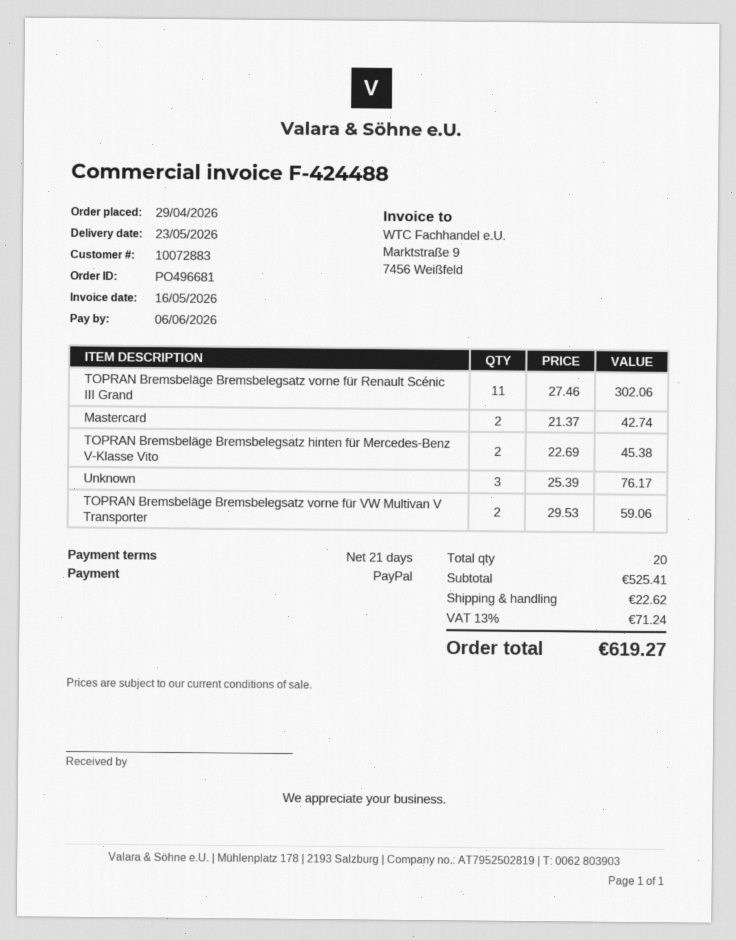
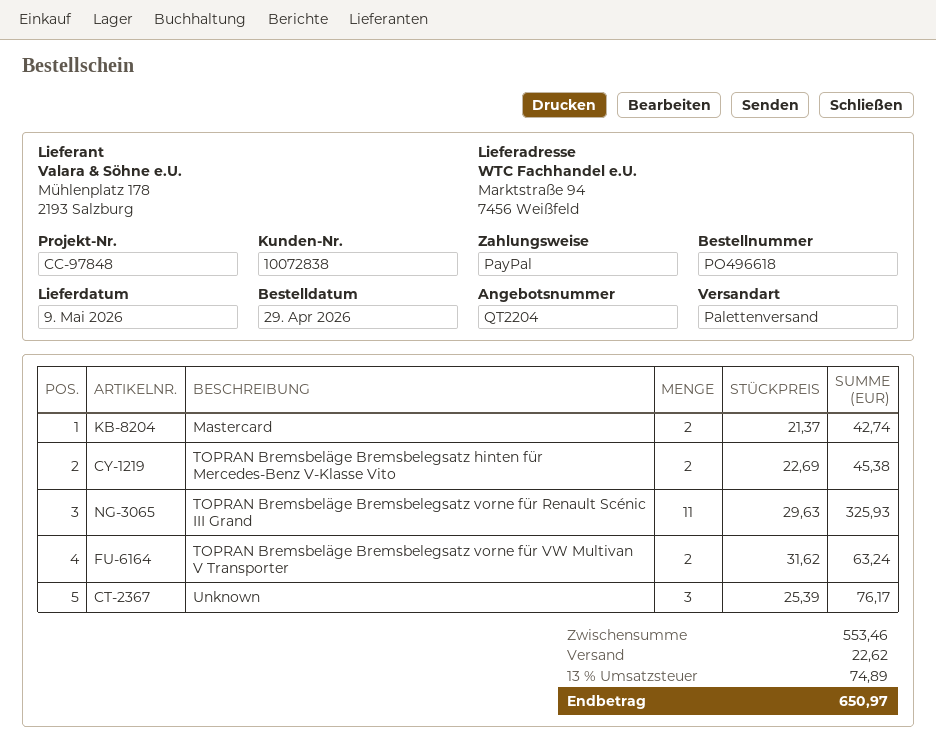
order number: PO496681 -> PO496618
delivery date: 2026-05-23 -> 2026-05-09
customer number: 10072883 -> 10072838
TOPRAN Bremsbeläge Bremsbelegsatz vorne für Renault Scénic III Grand: 11 x 27.46 = 302.06 -> 11 x 29.63 = 325.93
TOPRAN Bremsbeläge Bremsbelegsatz vorne für VW Multivan V Transporter: 2 x 29.53 = 59.06 -> 2 x 31.62 = 63.24
subtotal: 525.41 -> 553.46
tax: 13% = 71.24 -> 13% = 74.89
total: 619.27 -> 650.97

